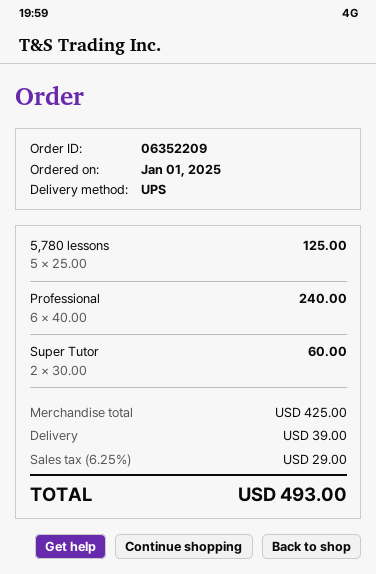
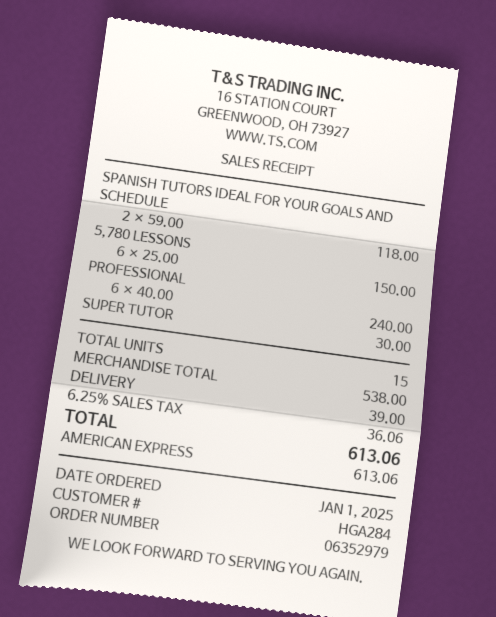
order number: 06352209 -> 06352979
5,780 lessons: 5 x 25.00 = 125.00 -> 6 x 25.00 = 150.00
Super Tutor: 2 x 30.00 = 60.00 -> 1 x 30.00 = 30.00
SPANISH TUTORS IDEAL FOR YOUR GOALS AND SCHEDULE: none -> 2 x 59.00 = 118.00
subtotal: 425.00 -> 538.00
tax: 6.25% = 29.00 -> 6.25% = 36.06
total: 493.00 -> 613.06

